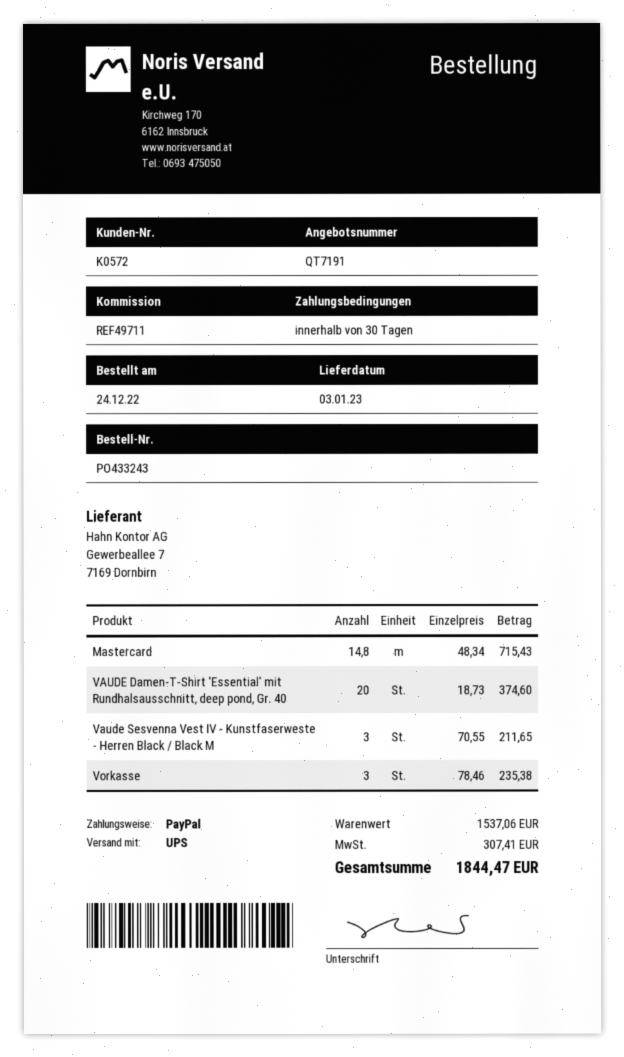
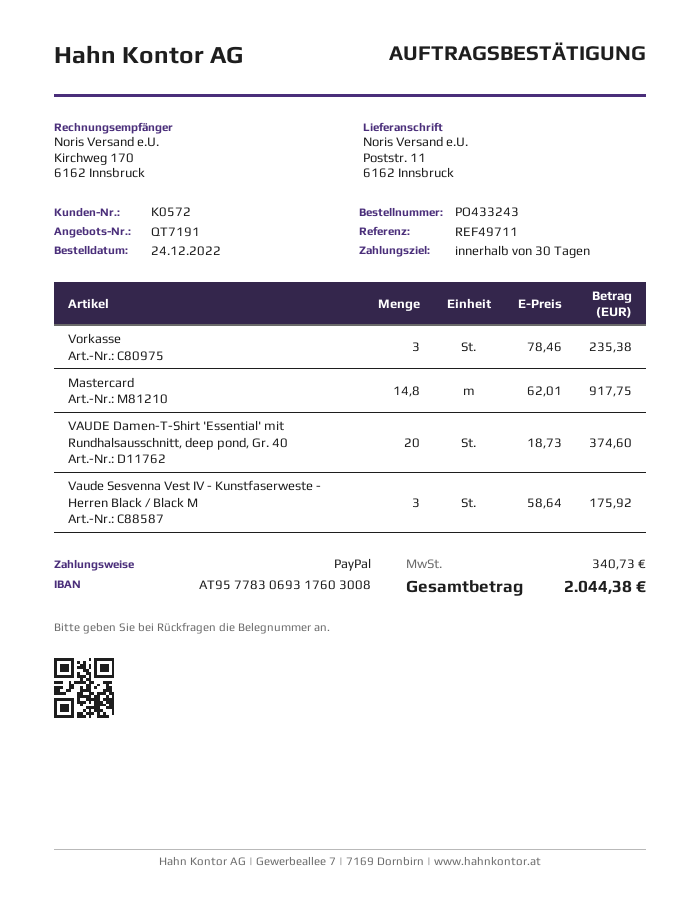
Mastercard: 14.8 x 48.34 = 715.43 -> 14.8 x 62.01 = 917.75
Vaude Sesvenna Vest IV - Kunstfaserweste - Herren Black / Black M: 3 x 70.55 = 211.65 -> 3 x 58.64 = 175.92
tax: 307.41 -> 340.73
total: 1844.47 -> 2044.38

